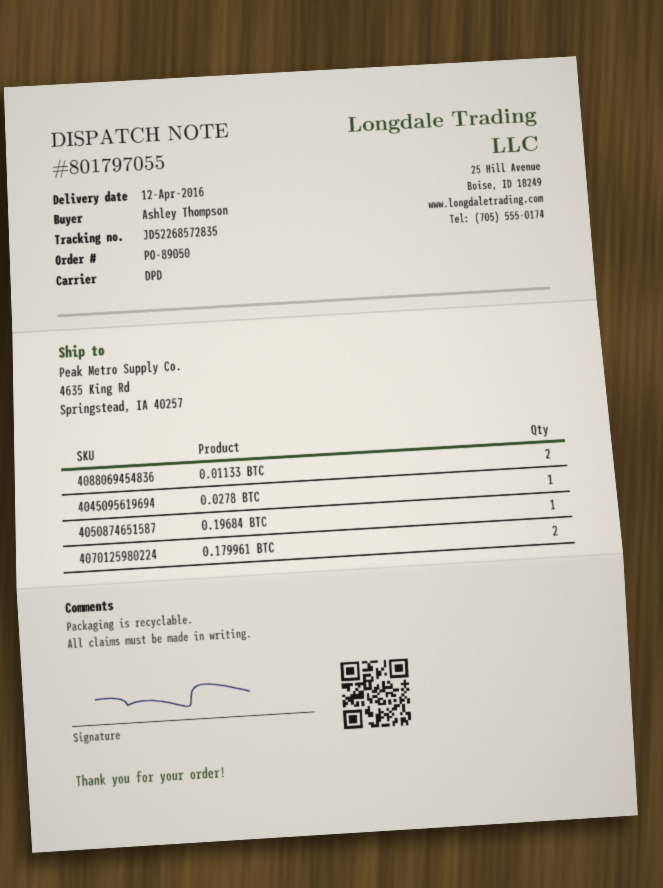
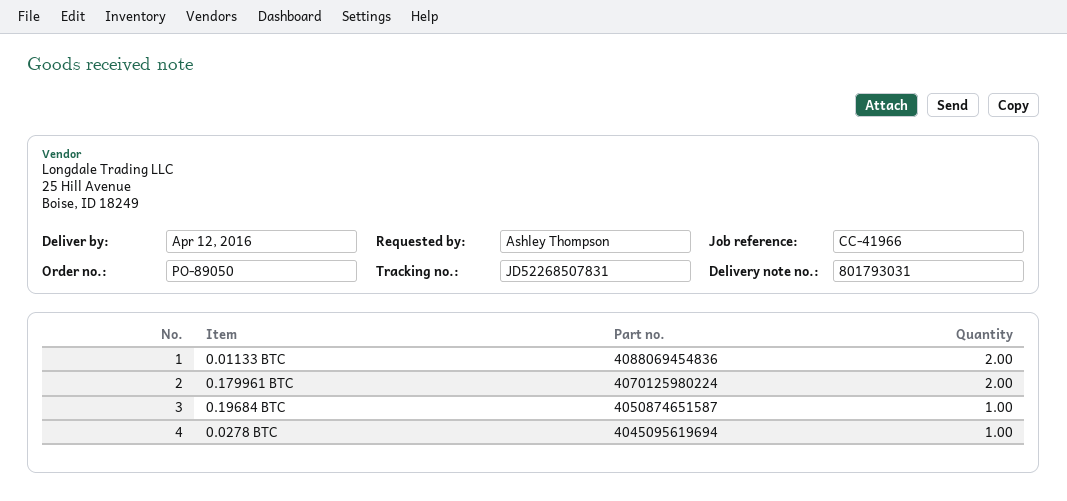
delivery note number: 801797055 -> 801793031
tracking number: JD52268572835 -> JD52268507831

